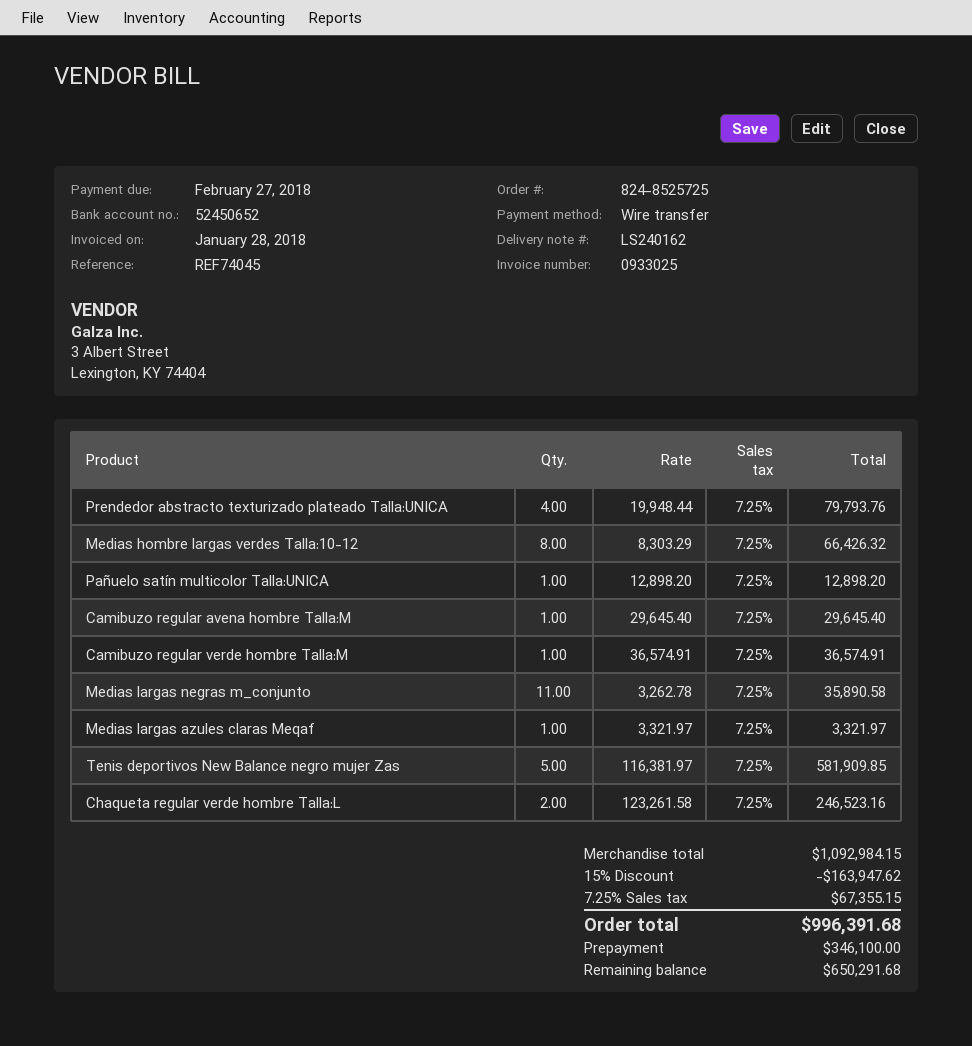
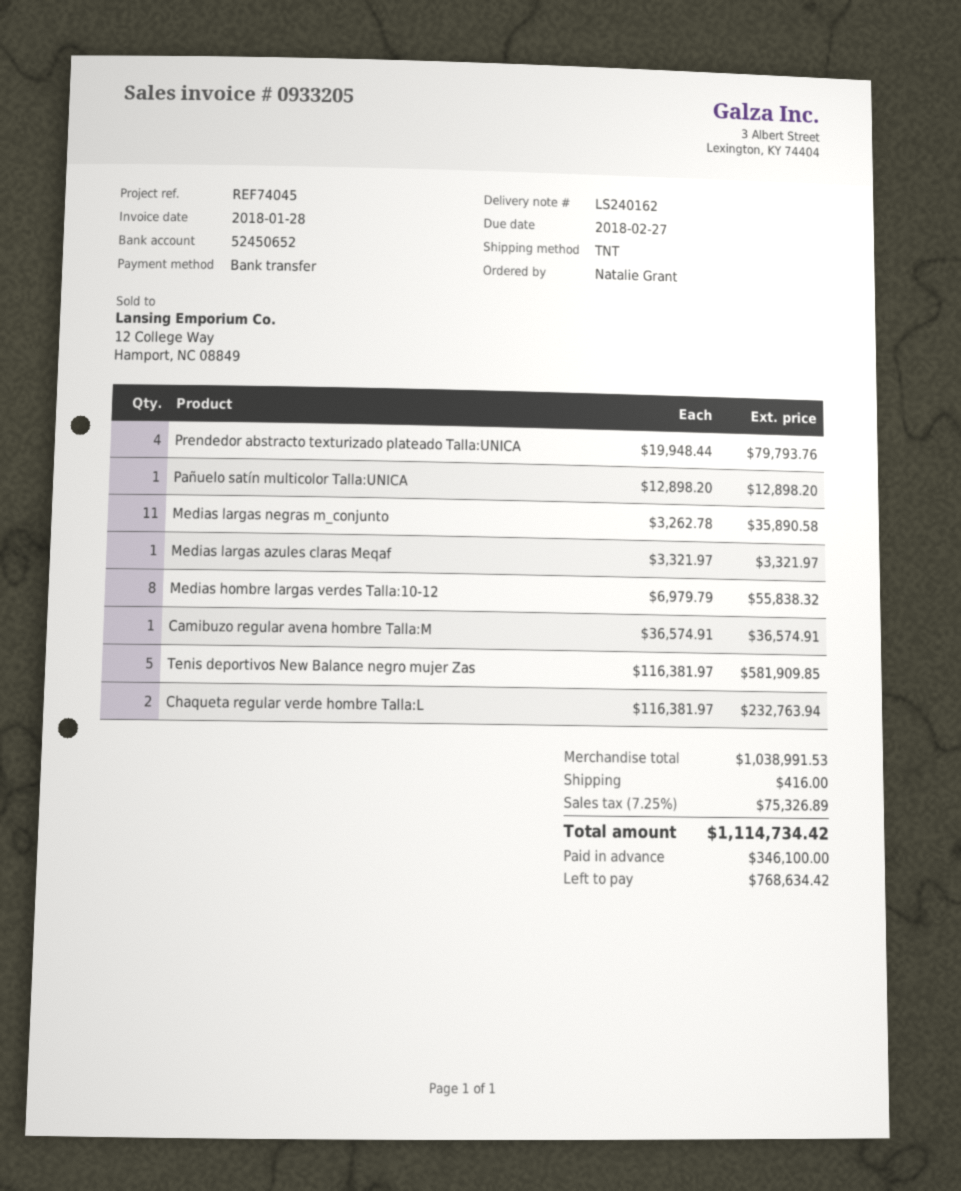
invoice number: 0933025 -> 0933205
Medias hombre largas verdes Talla:10-12: 8 x 8303.29 = 66426.32 -> 8 x 6979.79 = 55838.32
Camibuzo regular avena hombre Talla:M: 1 x 29645.40 = 29645.40 -> 1 x 36574.91 = 36574.91
Camibuzo regular verde hombre Talla:M: 1 x 36574.91 = 36574.91 -> none
Chaqueta regular verde hombre Talla:L: 2 x 123261.58 = 246523.16 -> 2 x 116381.97 = 232763.94
subtotal: 1092984.15 -> 1038991.53
discount: 15% = 163947.62 -> none
shipping: none -> 416.00
tax: 7.25% = 67355.15 -> 7.25% = 75326.89
total: 996391.68 -> 1114734.42
balance: 650291.68 -> 768634.42

